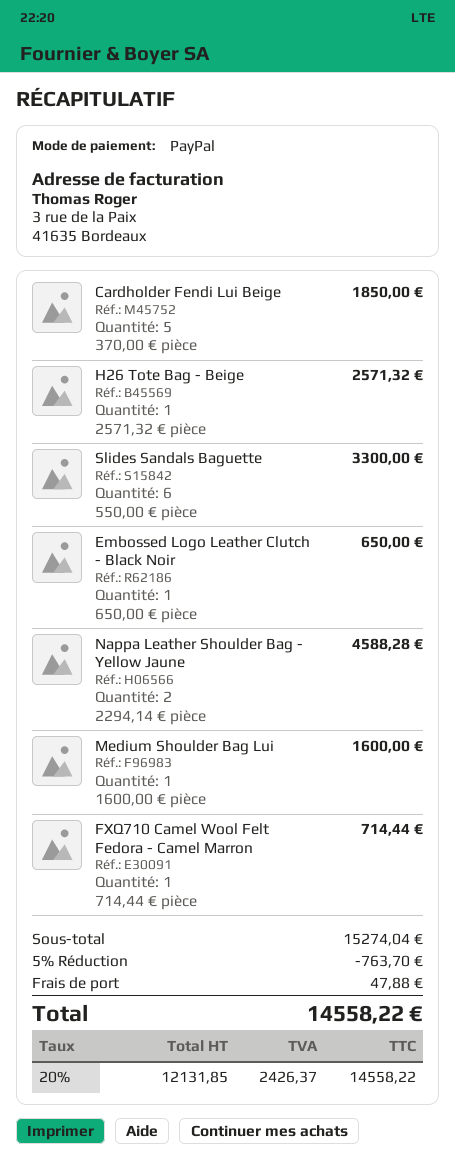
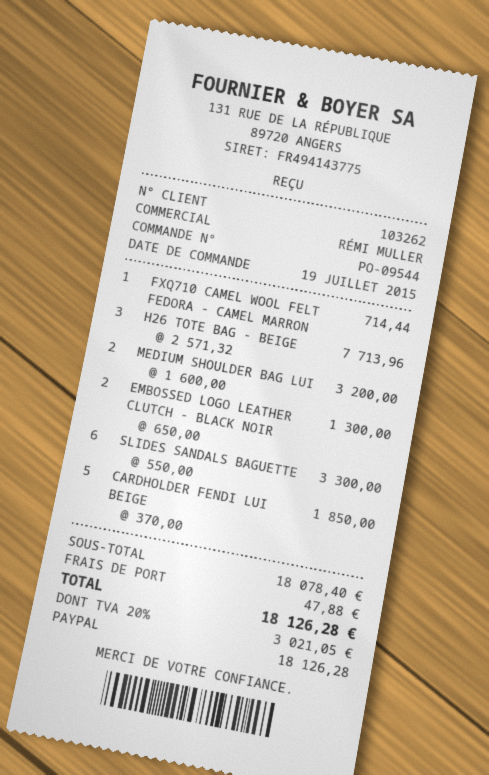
H26 Tote Bag - Beige: 1 x 2571.32 = 2571.32 -> 3 x 2571.32 = 7713.96
Embossed Logo Leather Clutch - Black Noir: 1 x 650.00 = 650.00 -> 2 x 650.00 = 1300.00
Nappa Leather Shoulder Bag - Yellow Jaune: 2 x 2294.14 = 4588.28 -> none
Medium Shoulder Bag Lui: 1 x 1600.00 = 1600.00 -> 2 x 1600.00 = 3200.00
subtotal: 15274.04 -> 18078.40
discount: 5% = 763.70 -> none
tax: 20% = 2426.37 -> 20% = 3021.05
total: 14558.22 -> 18126.28

